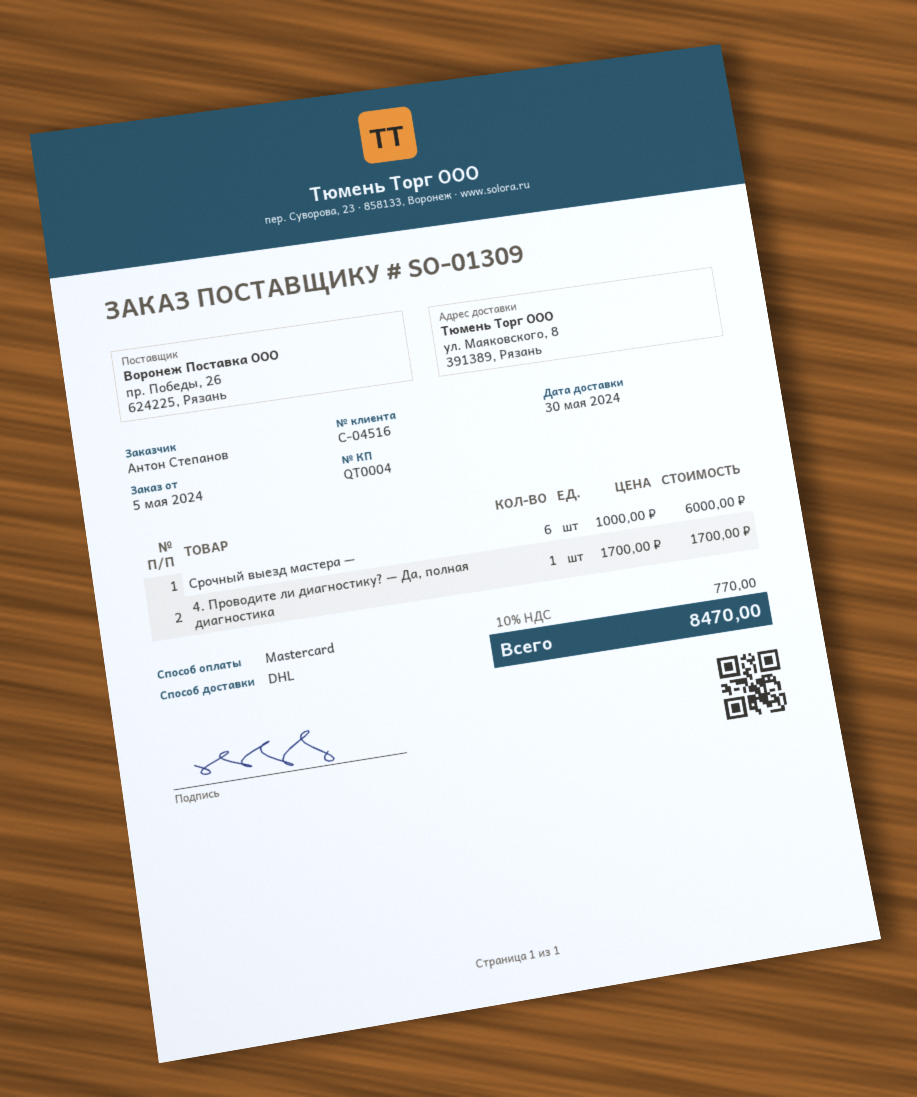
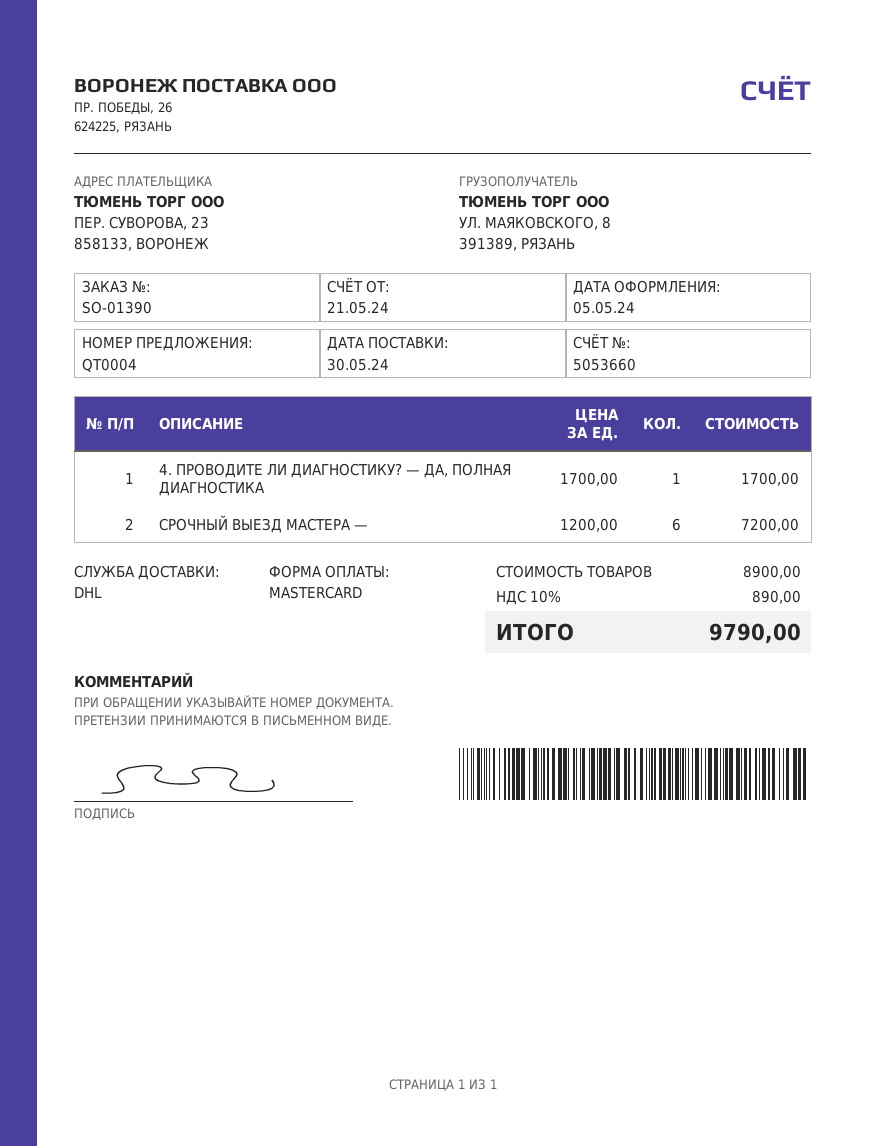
order number: SO-01309 -> SO-01390
Срочный выезд мастера —: 6 x 1000.00 = 6000.00 -> 6 x 1200.00 = 7200.00
tax: 10% = 770.00 -> 10% = 890.00
total: 8470.00 -> 9790.00

